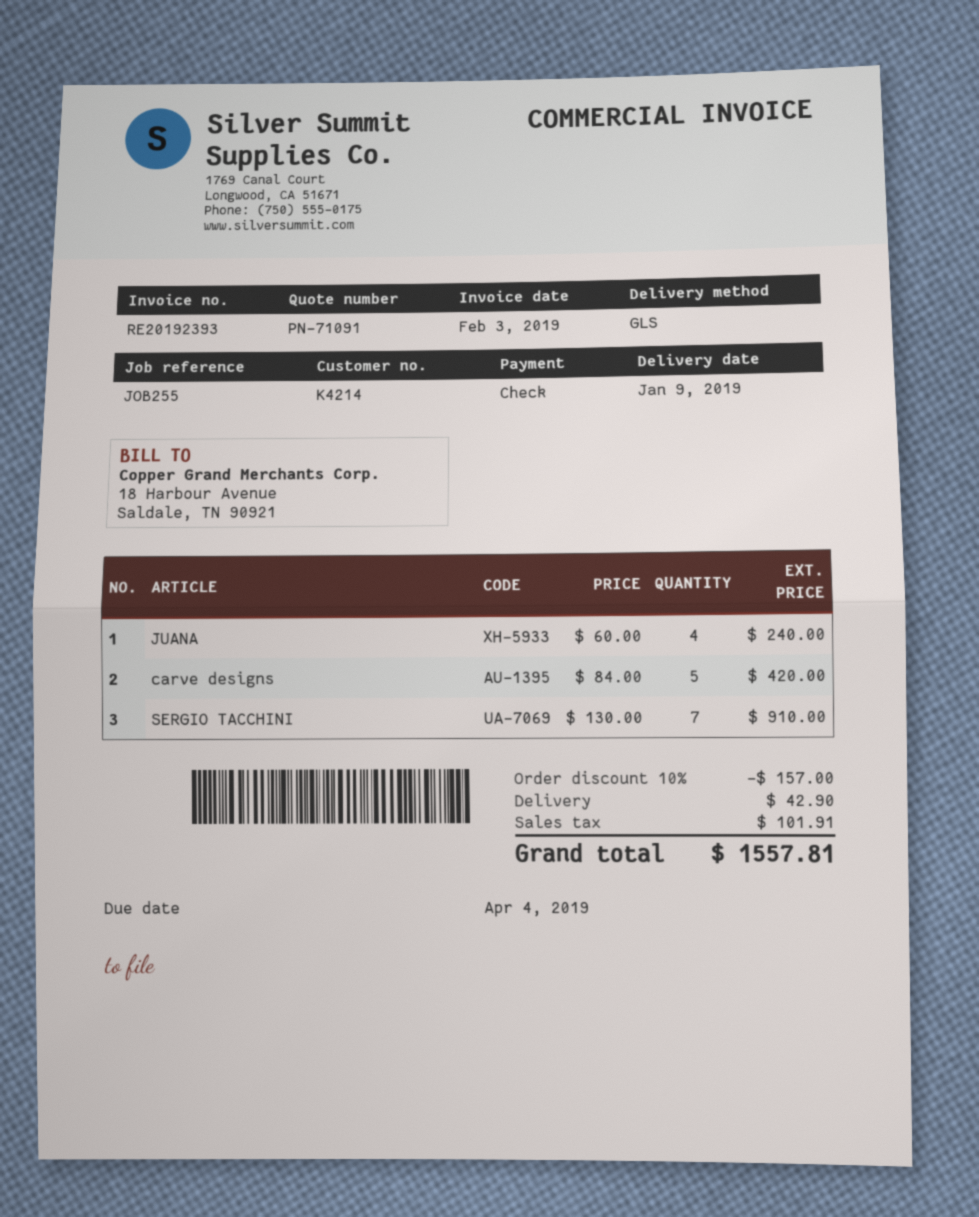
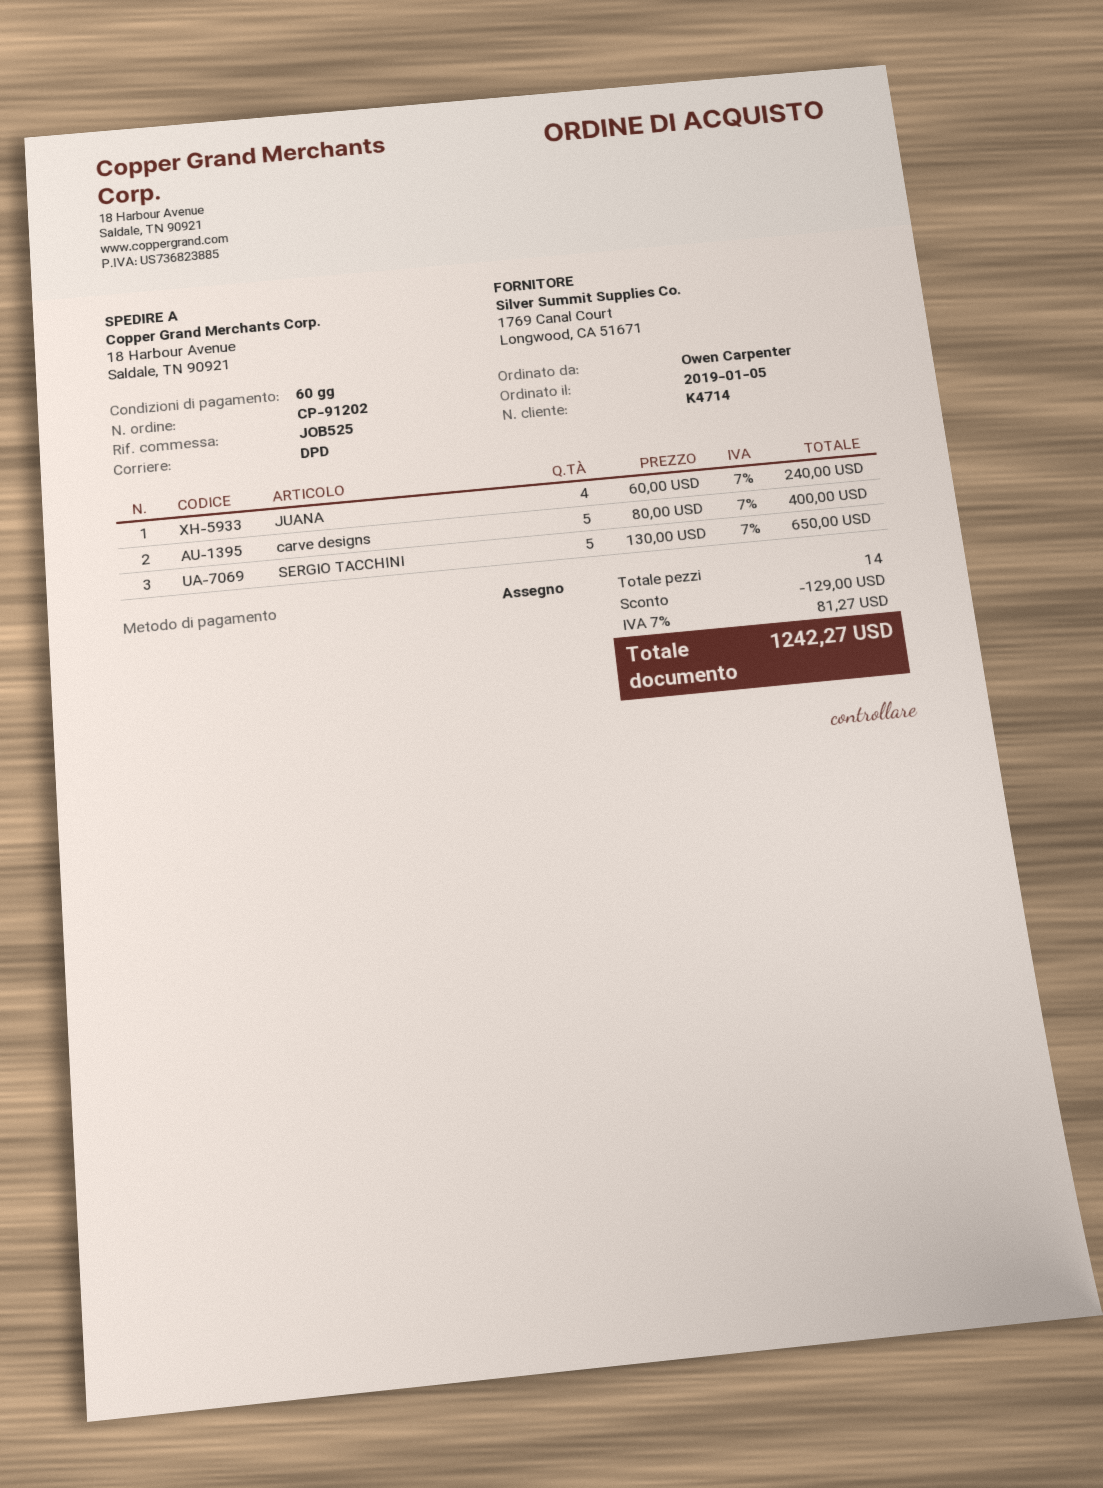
customer number: K4214 -> K4714
reference: JOB255 -> JOB525
shipping method: GLS -> DPD
carve designs: 5 x 84.00 = 420.00 -> 5 x 80.00 = 400.00
SERGIO TACCHINI: 7 x 130.00 = 910.00 -> 5 x 130.00 = 650.00
discount: 157.00 -> 129.00
shipping: 42.90 -> none
tax: 101.91 -> 81.27
total: 1557.81 -> 1242.27

